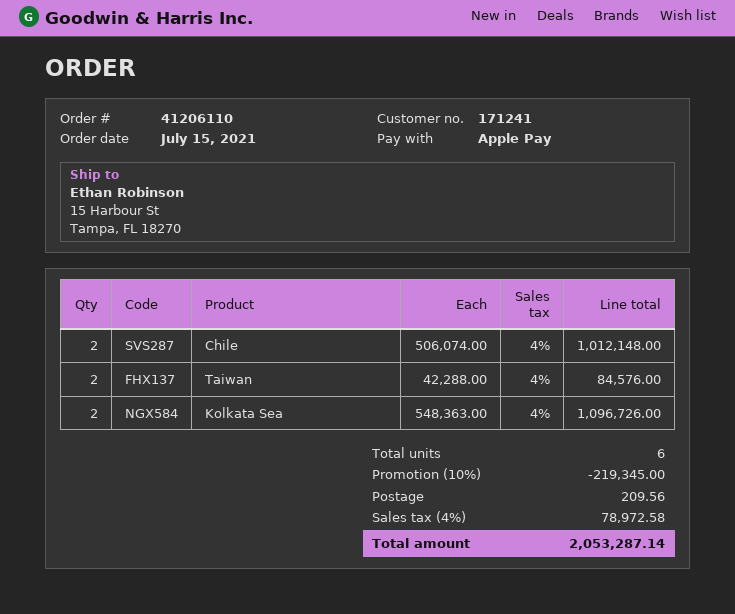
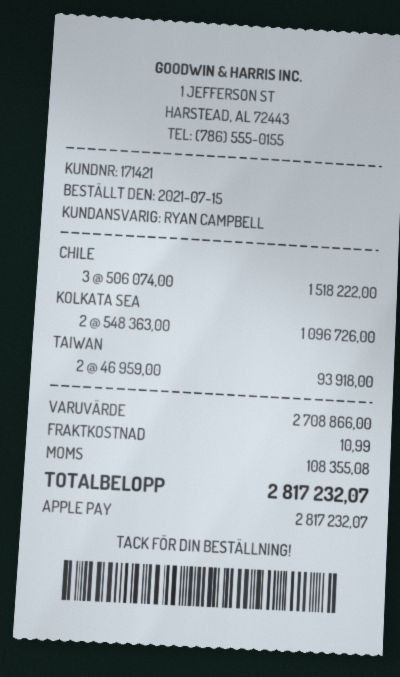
customer number: 171241 -> 171421
Chile: 2 x 506074.00 = 1012148.00 -> 3 x 506074.00 = 1518222.00
Taiwan: 2 x 42288.00 = 84576.00 -> 2 x 46959.00 = 93918.00
discount: 10% = 219345.00 -> none
shipping: 209.56 -> 10.99
tax: 78972.58 -> 108355.08
total: 2053287.14 -> 2817232.07

